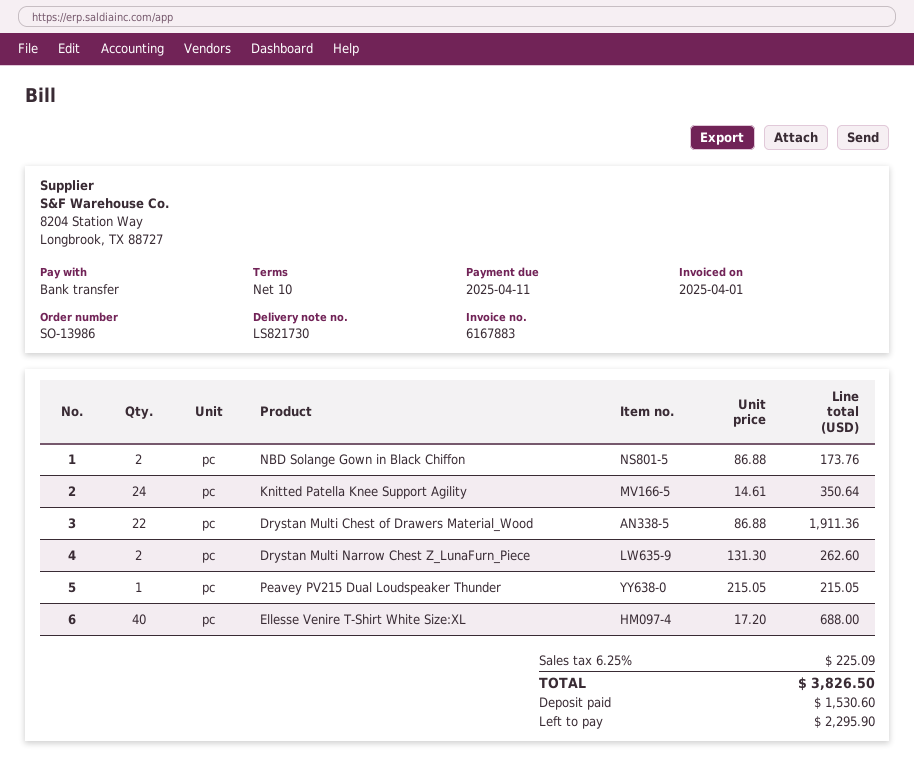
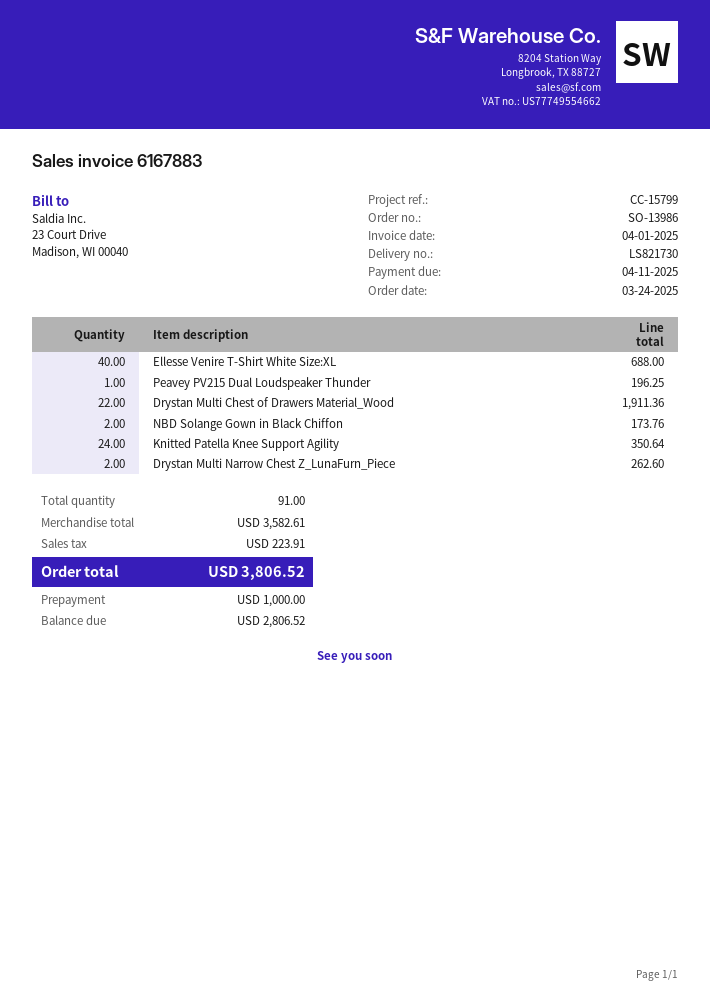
Peavey PV215 Dual Loudspeaker Thunder: 1 for 215.05 -> 1 for 196.25
tax: 225.09 -> 223.91
total: 3826.50 -> 3806.52
deposit: 1530.60 -> 1000.00
balance: 2295.90 -> 2806.52

